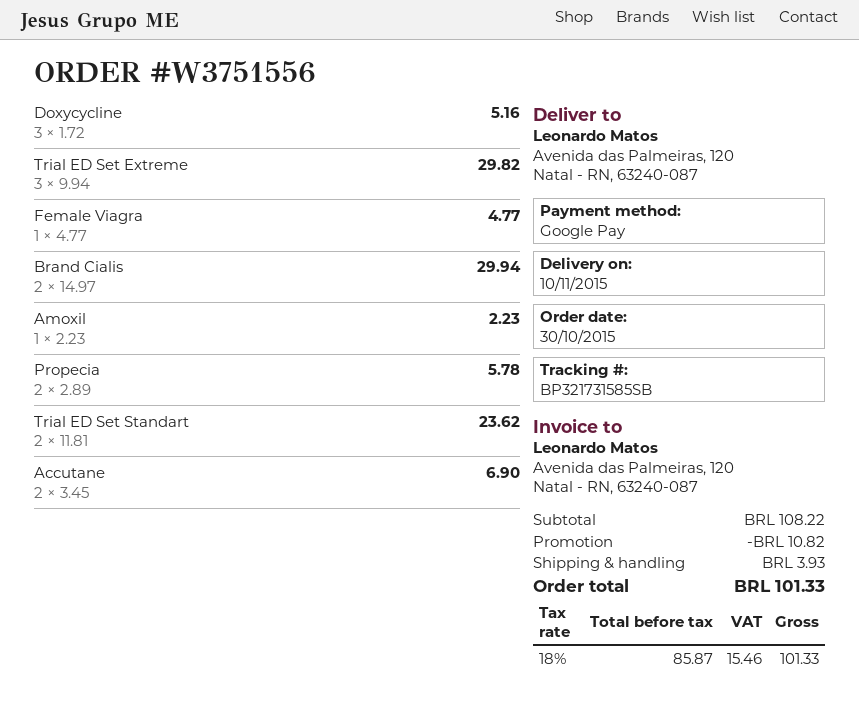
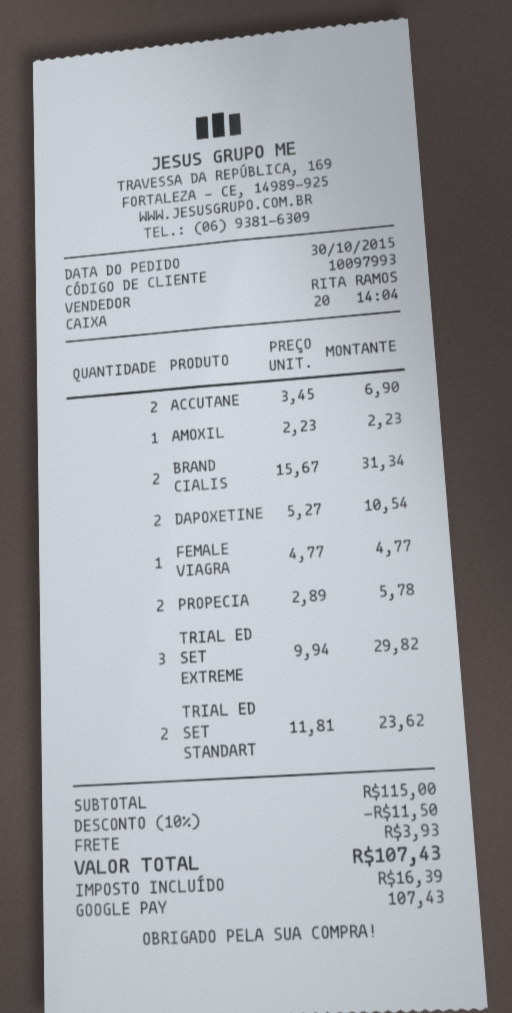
Doxycycline: 3 x 1.72 = 5.16 -> none
Brand Cialis: 2 x 14.97 = 29.94 -> 2 x 15.67 = 31.34
DAPOXETINE: none -> 2 x 5.27 = 10.54
subtotal: 108.22 -> 115.00
discount: 10.82 -> 11.50
tax: 15.46 -> 16.39
total: 101.33 -> 107.43

